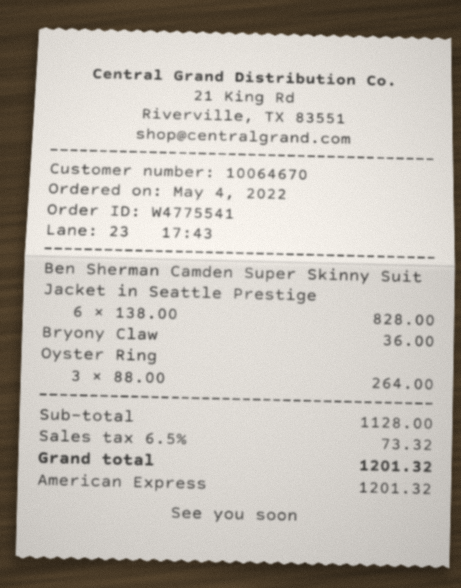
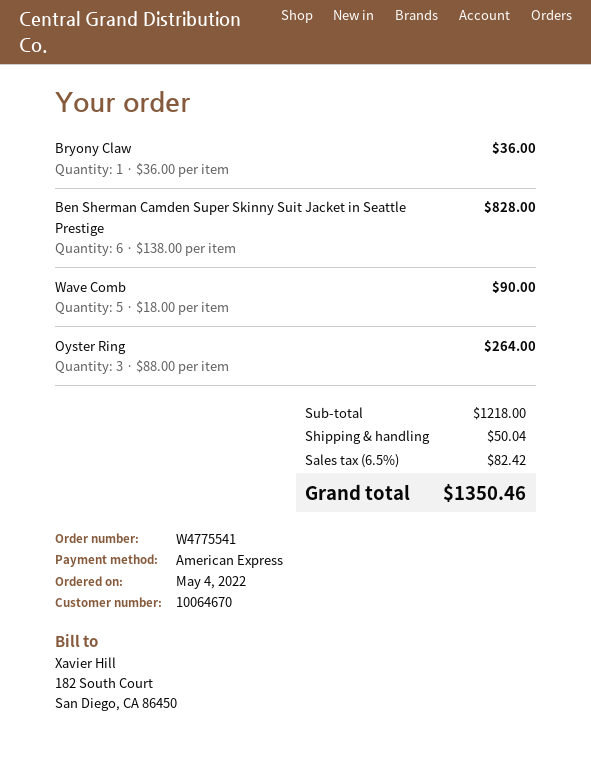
Wave Comb: none -> 5 x 18.00 = 90.00
subtotal: 1128.00 -> 1218.00
shipping: none -> 50.04
tax: 6.5% = 73.32 -> 6.5% = 82.42
total: 1201.32 -> 1350.46

